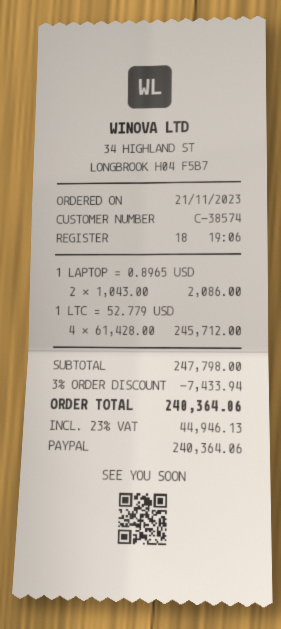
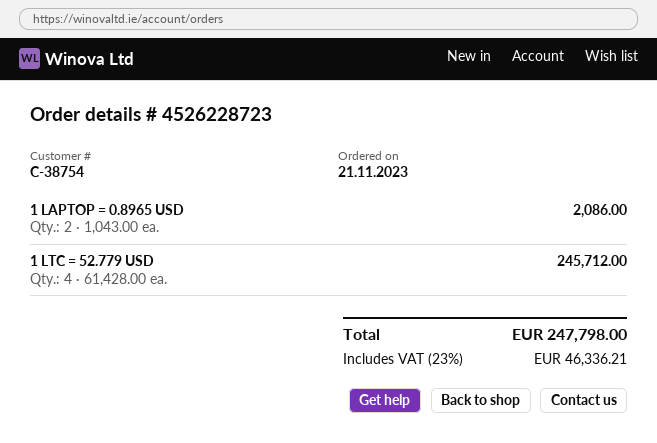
customer number: C-38574 -> C-38754
discount: 3% = 7433.94 -> none
tax: 23% = 44946.13 -> 23% = 46336.21
total: 240364.06 -> 247798.00

